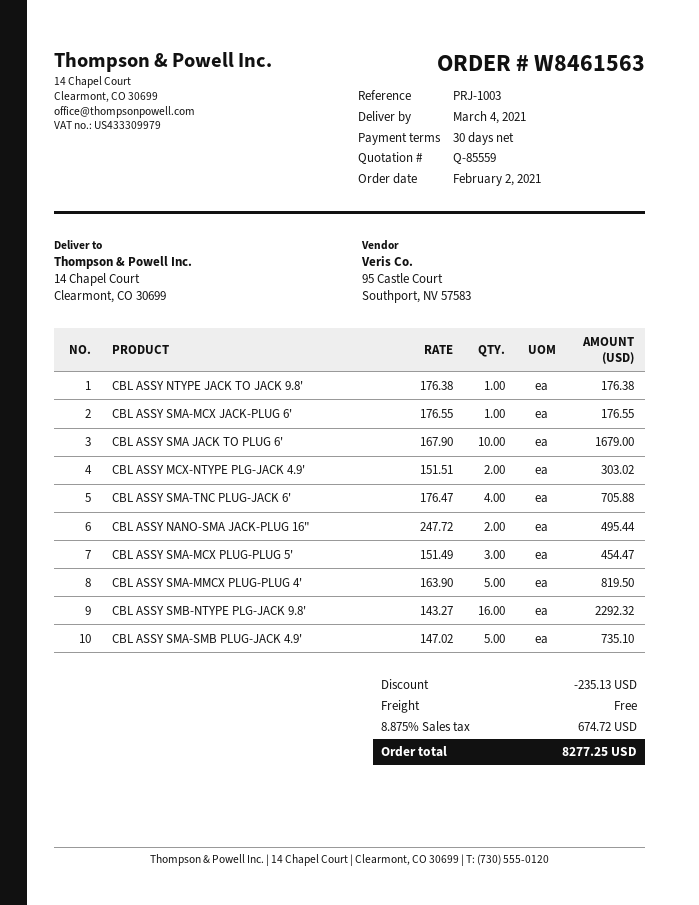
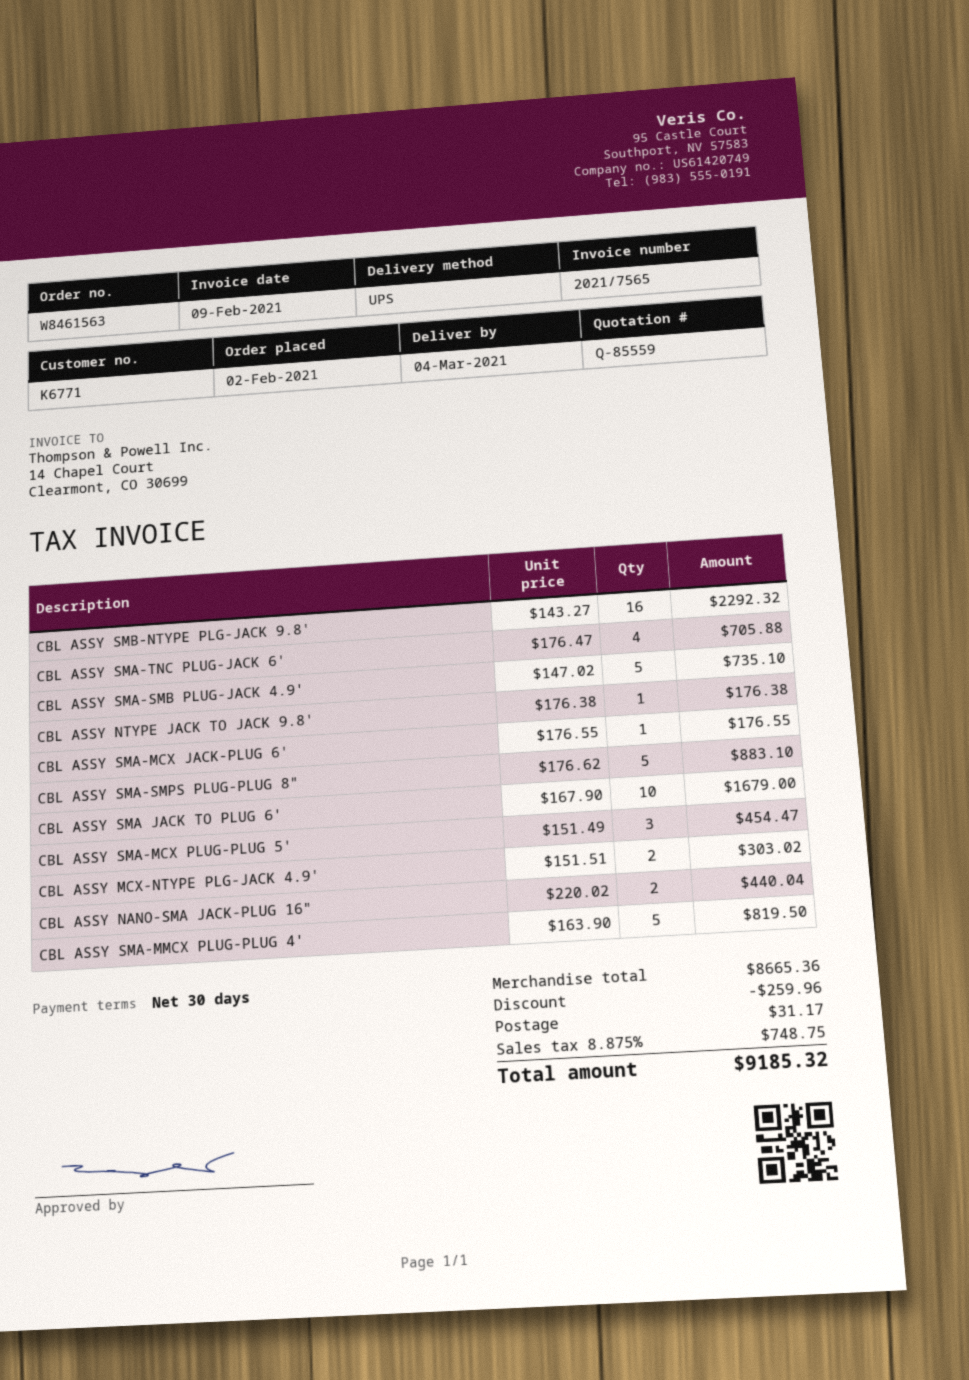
CBL ASSY NANO-SMA JACK-PLUG 16": 2 x 247.72 = 495.44 -> 2 x 220.02 = 440.04
CBL ASSY SMA-SMPS PLUG-PLUG 8": none -> 5 x 176.62 = 883.10
discount: 235.13 -> 259.96
shipping: 0.00 -> 31.17
tax: 8.875% = 674.72 -> 8.875% = 748.75
total: 8277.25 -> 9185.32

